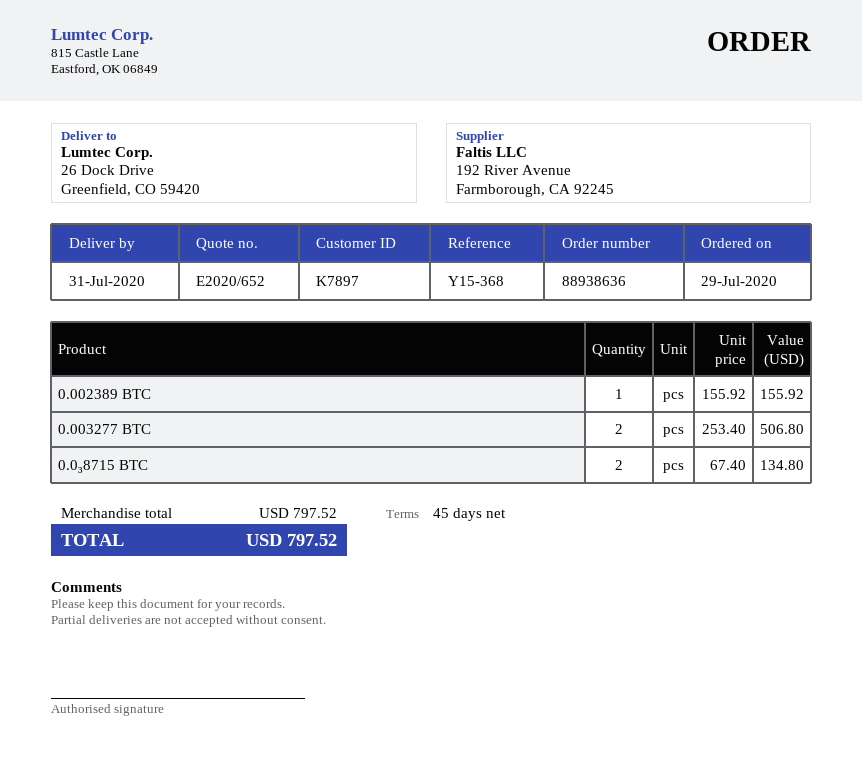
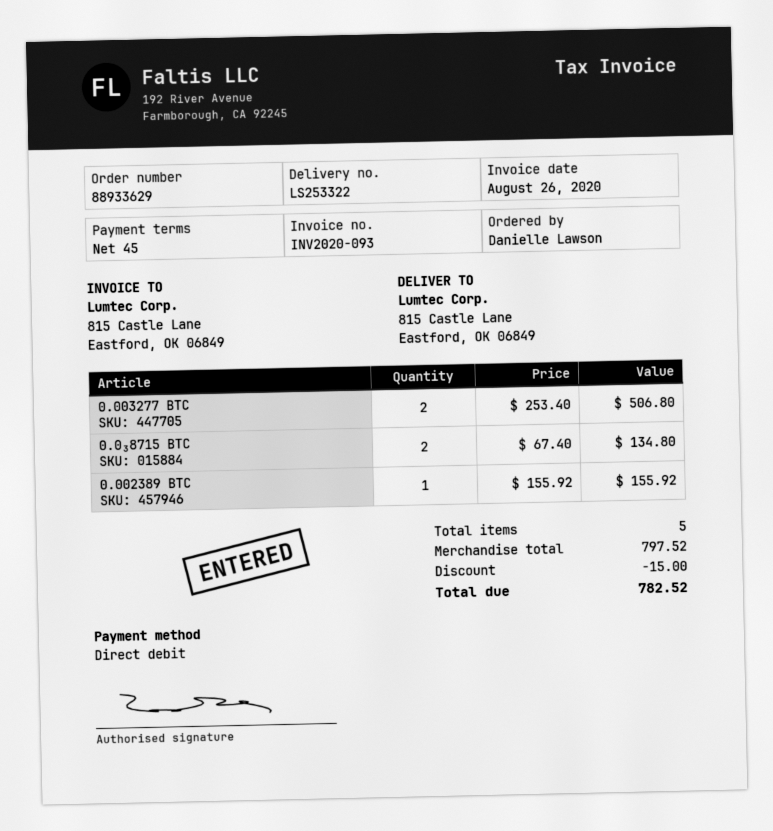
order number: 88938636 -> 88933629
ship to: 26 Dock Drive, Greenfield, CO 59420 -> 815 Castle Lane, Eastford, OK 06849
discount: none -> 15.00
total: 797.52 -> 782.52

